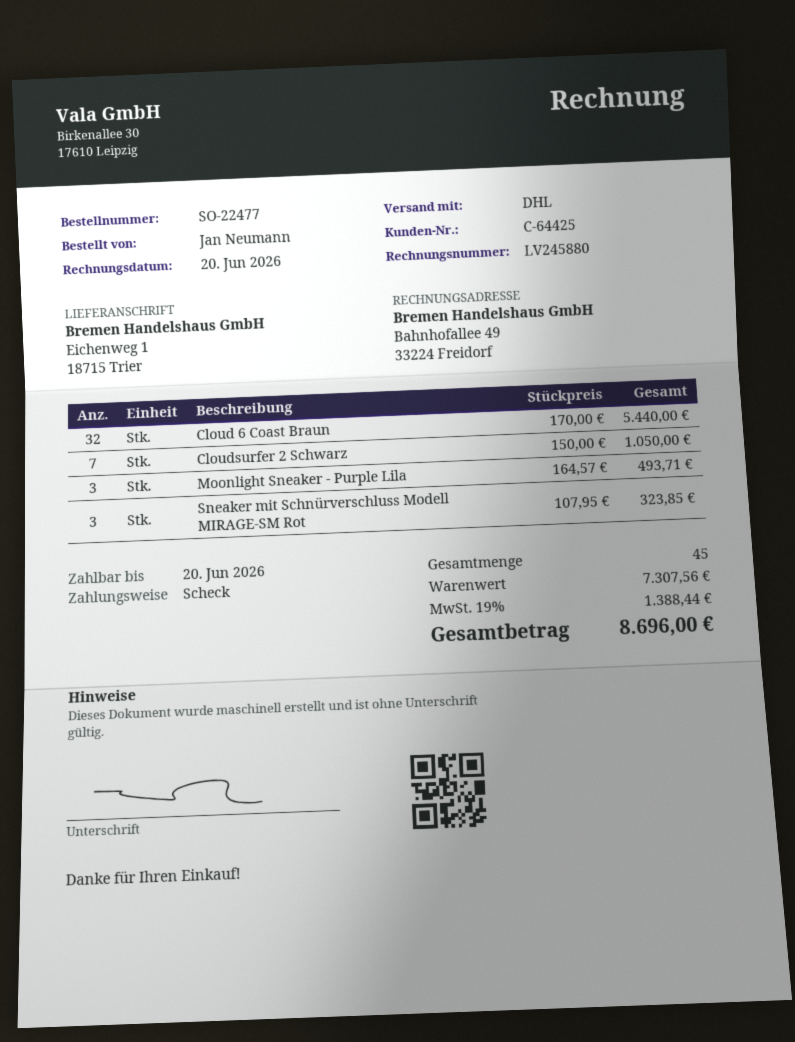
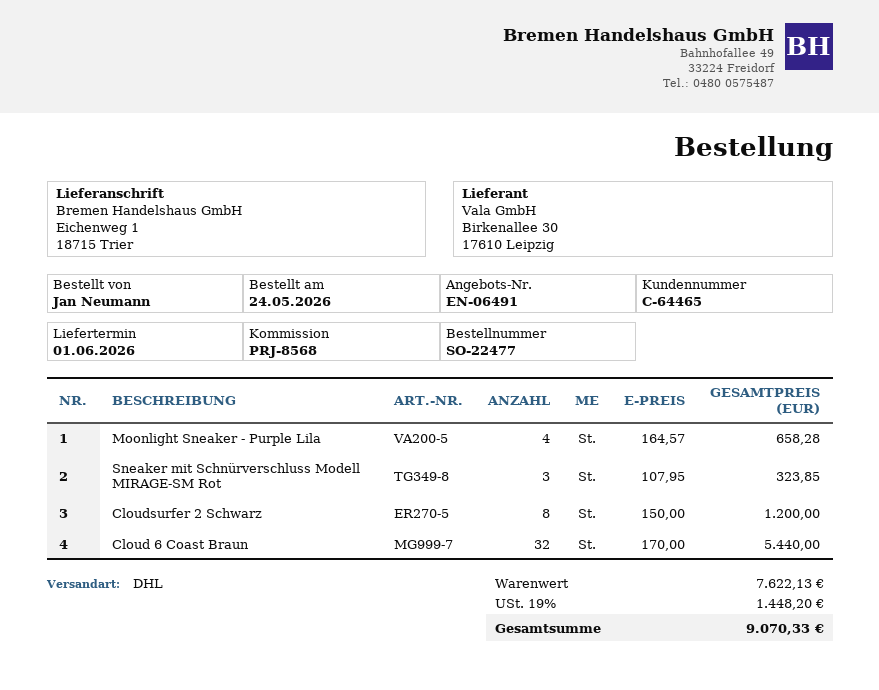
customer number: C-64425 -> C-64465
Cloudsurfer 2 Schwarz: 7 x 150.00 = 1050.00 -> 8 x 150.00 = 1200.00
Moonlight Sneaker - Purple Lila: 3 x 164.57 = 493.71 -> 4 x 164.57 = 658.28
subtotal: 7307.56 -> 7622.13
tax: 19% = 1388.44 -> 19% = 1448.20
total: 8696.00 -> 9070.33

